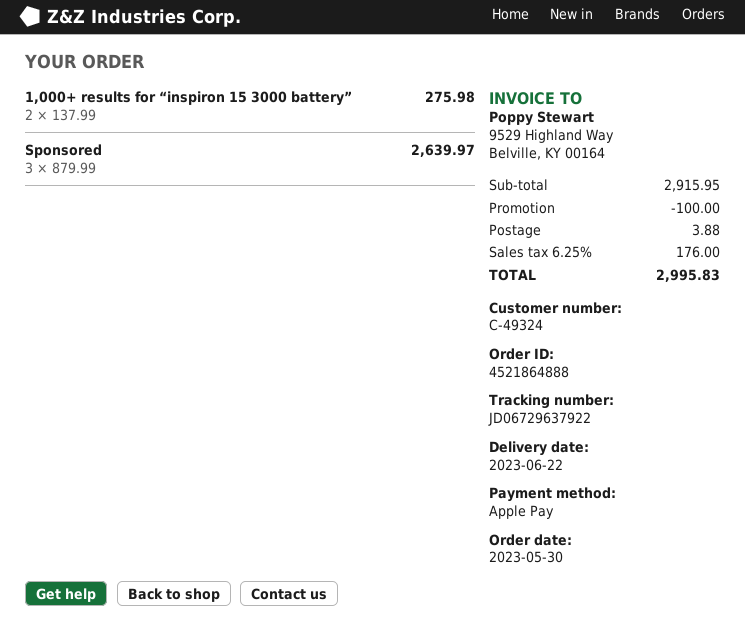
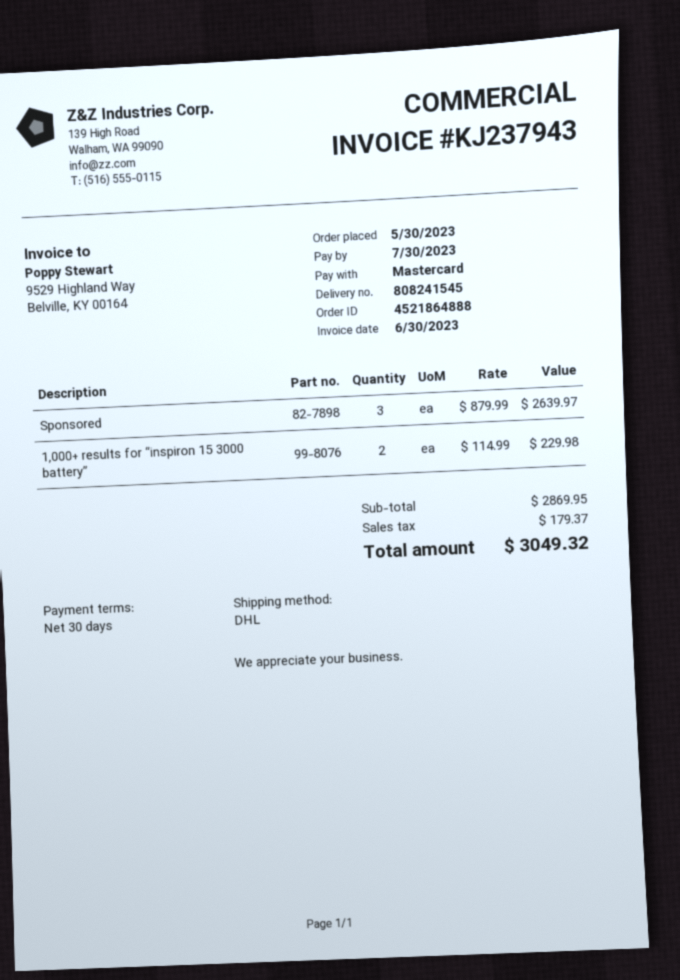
payment method: Apple Pay -> Mastercard
1,000+ results for “inspiron 15 3000 battery”: 2 x 137.99 = 275.98 -> 2 x 114.99 = 229.98
subtotal: 2915.95 -> 2869.95
discount: 100.00 -> none
shipping: 3.88 -> none
tax: 176.00 -> 179.37
total: 2995.83 -> 3049.32

